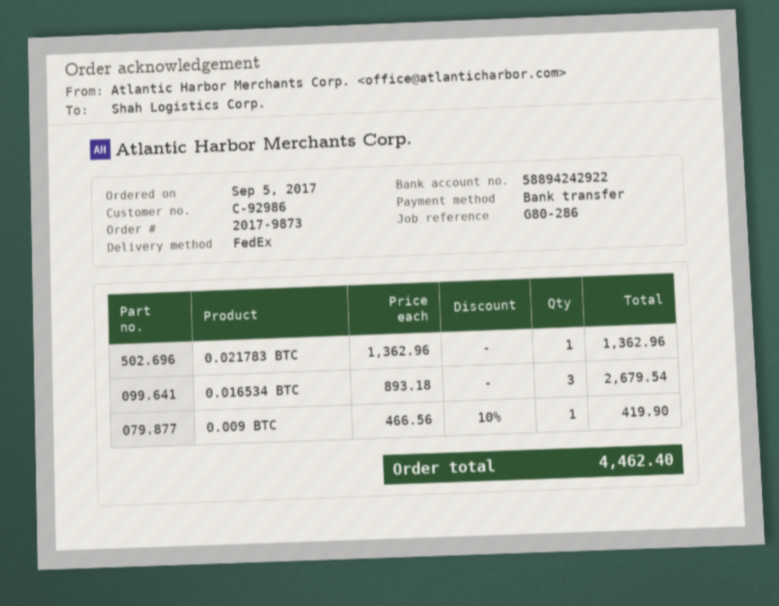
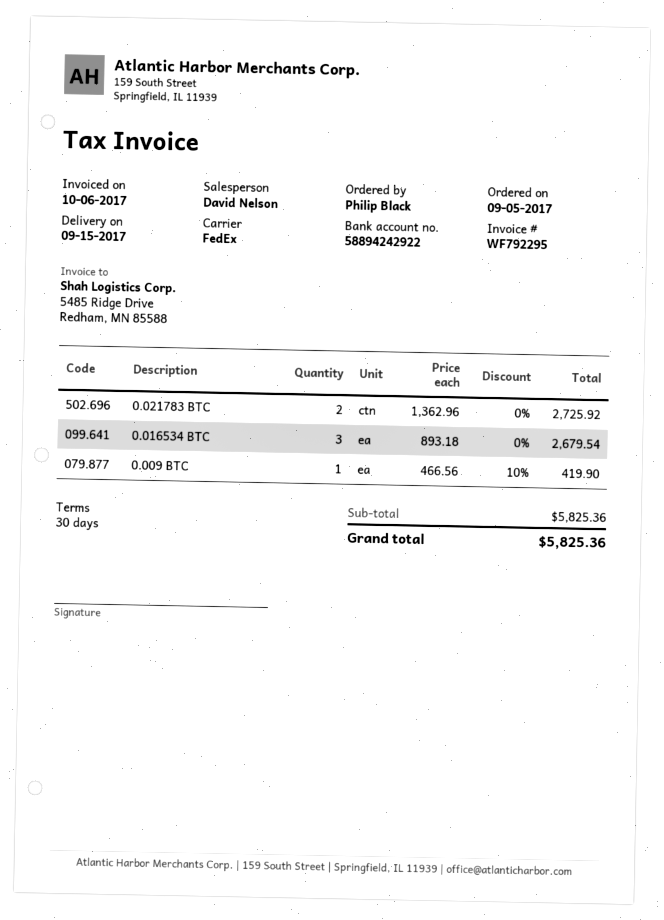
0.021783 BTC: 1 x 1362.96 = 1362.96 -> 2 x 1362.96 = 2725.92
total: 4462.40 -> 5825.36

